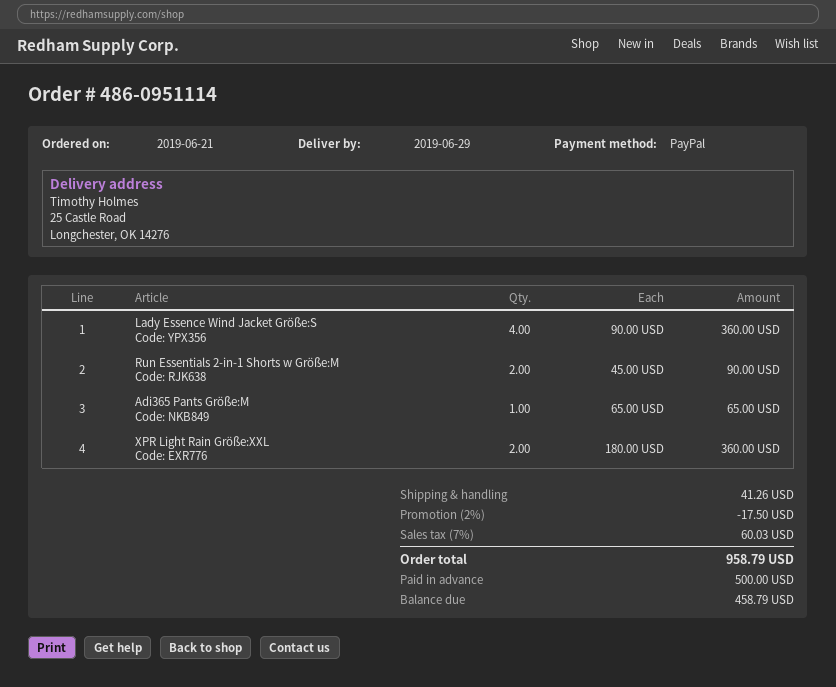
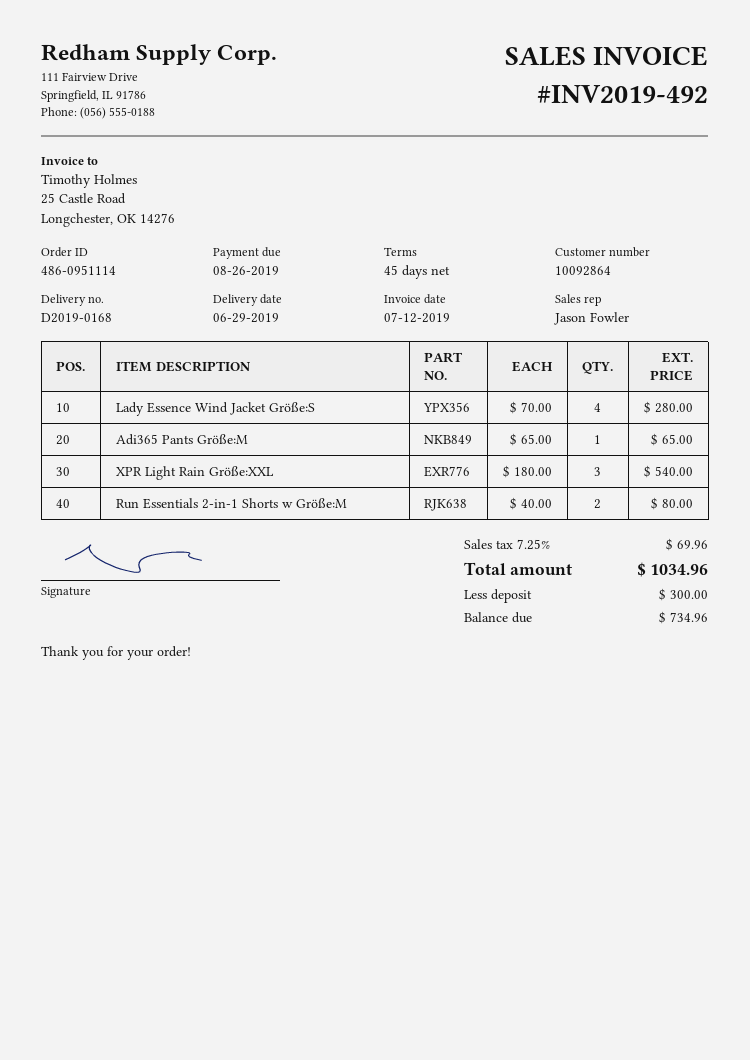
Lady Essence Wind Jacket Größe:S: 4 x 90.00 = 360.00 -> 4 x 70.00 = 280.00
Run Essentials 2-in-1 Shorts w Größe:M: 2 x 45.00 = 90.00 -> 2 x 40.00 = 80.00
XPR Light Rain Größe:XXL: 2 x 180.00 = 360.00 -> 3 x 180.00 = 540.00
discount: 2% = 17.50 -> none
shipping: 41.26 -> none
tax: 7% = 60.03 -> 7.25% = 69.96
total: 958.79 -> 1034.96
deposit: 500.00 -> 300.00
balance: 458.79 -> 734.96

